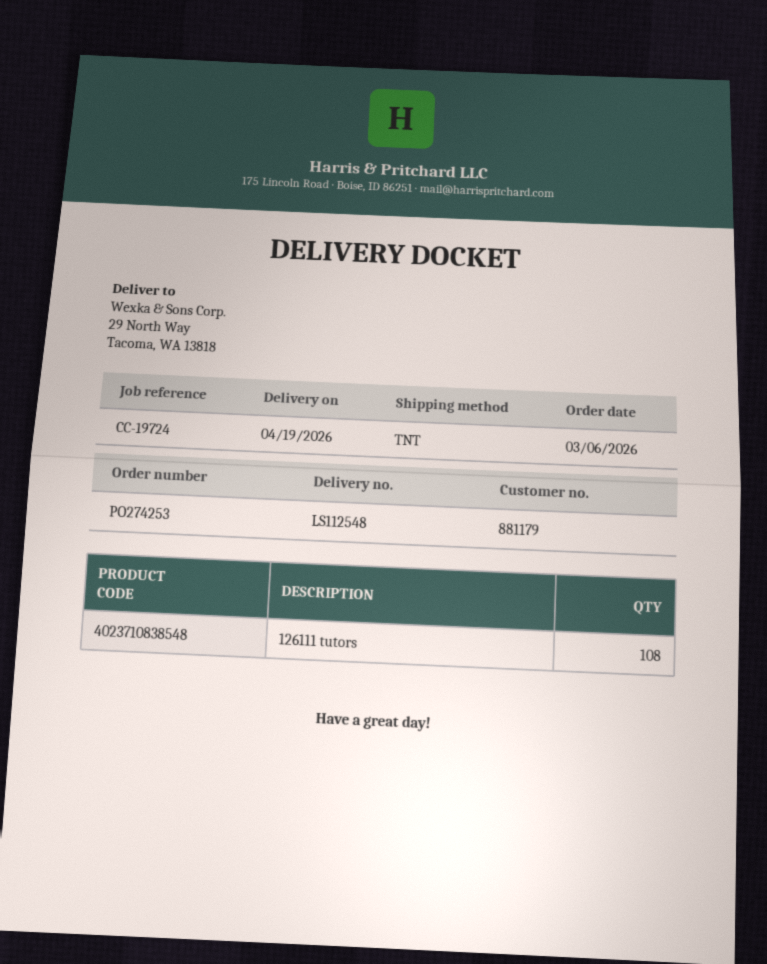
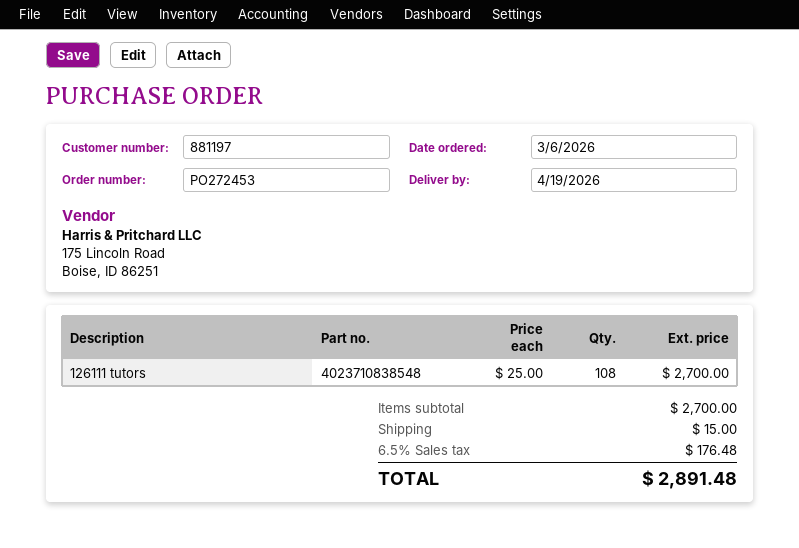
order number: PO274253 -> PO272453
customer number: 881179 -> 881197

